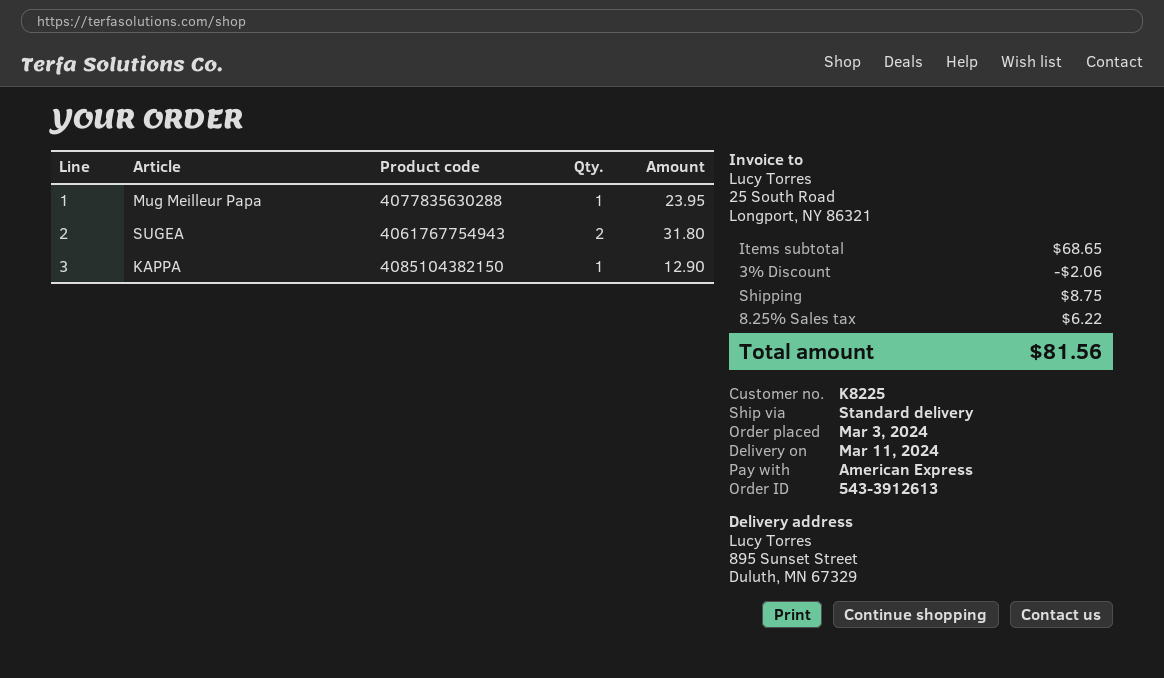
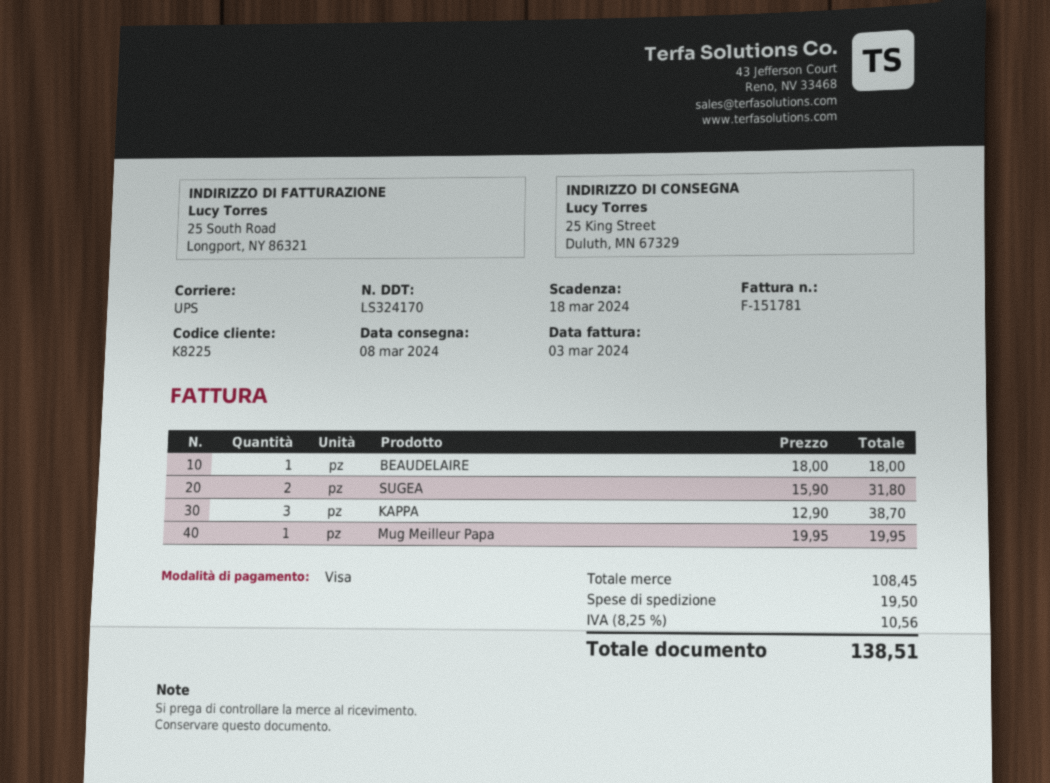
delivery date: 2024-03-11 -> 2024-03-08
payment method: American Express -> Visa
shipping method: standard -> UPS
ship to: 895 Sunset Street, Duluth, MN 67329 -> 25 King Street, Duluth, MN 67329
Mug Meilleur Papa: 1 for 23.95 -> 1 for 19.95
KAPPA: 1 for 12.90 -> 3 for 38.70
BEAUDELAIRE: none -> 1 for 18.00
subtotal: 68.65 -> 108.45
discount: 3% = 2.06 -> none
shipping: 8.75 -> 19.50
tax: 8.25% = 6.22 -> 8.25% = 10.56
total: 81.56 -> 138.51

